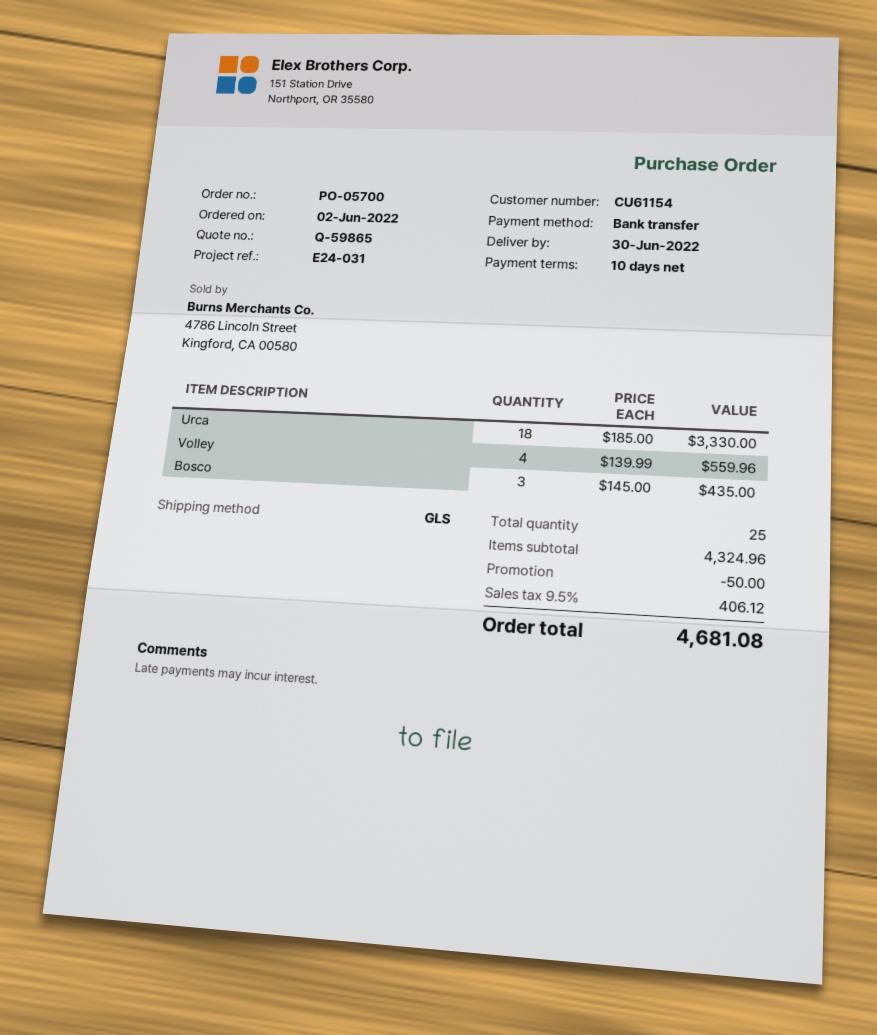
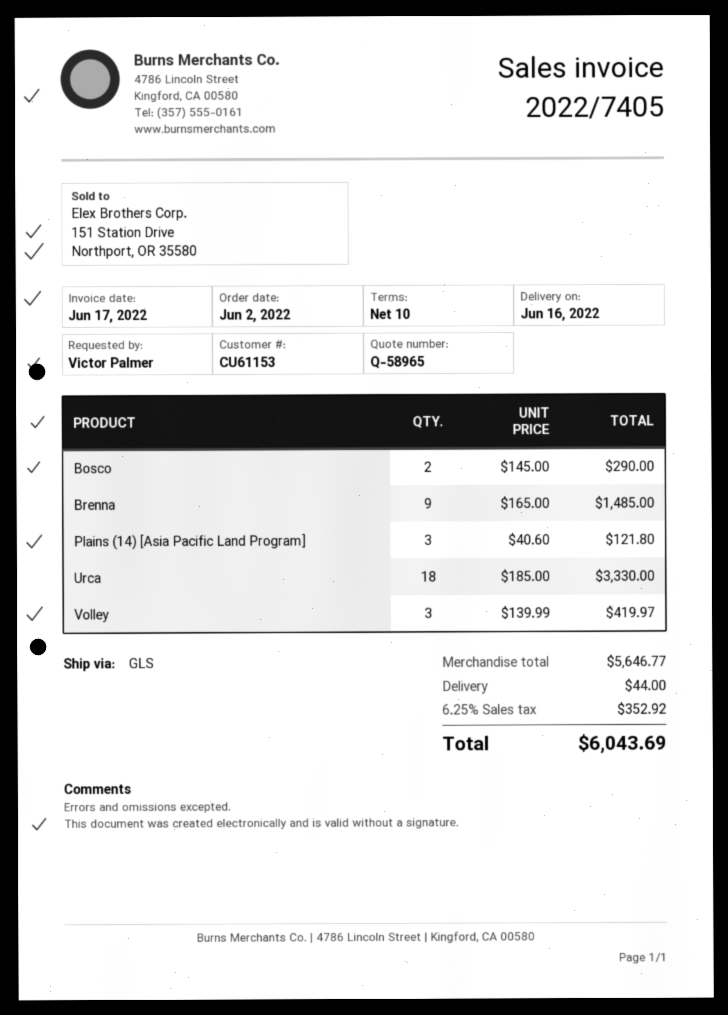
quote number: Q-59865 -> Q-58965
delivery date: 2022-06-30 -> 2022-06-16
customer number: CU61154 -> CU61153
Volley: 4 x 139.99 = 559.96 -> 3 x 139.99 = 419.97
Bosco: 3 x 145.00 = 435.00 -> 2 x 145.00 = 290.00
Brenna: none -> 9 x 165.00 = 1485.00
Plains (14) [Asia Pacific Land Program]: none -> 3 x 40.60 = 121.80
subtotal: 4324.96 -> 5646.77
discount: 50.00 -> none
shipping: none -> 44.00
tax: 9.5% = 406.12 -> 6.25% = 352.92
total: 4681.08 -> 6043.69

